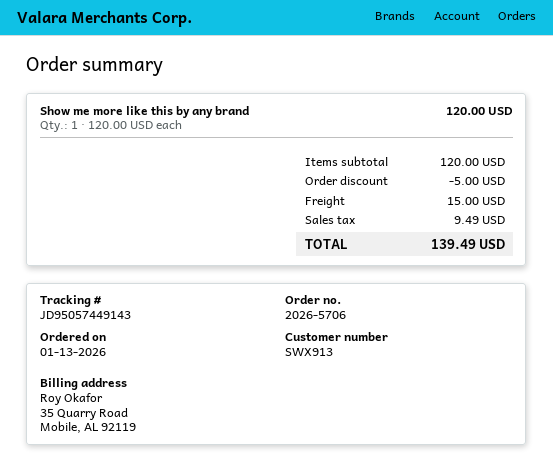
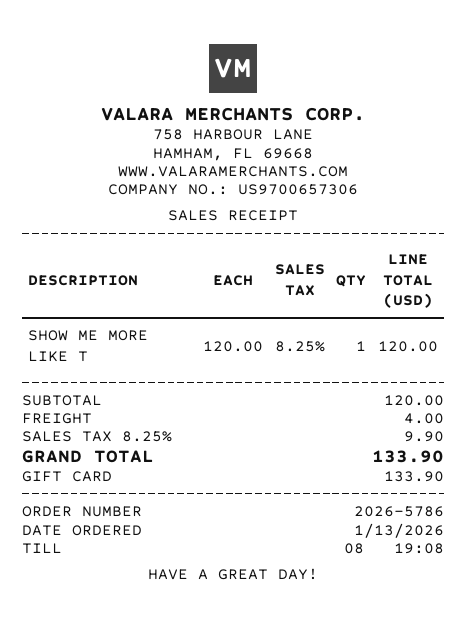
order number: 2026-5706 -> 2026-5786
discount: 5.00 -> none
shipping: 15.00 -> 4.00
tax: 9.49 -> 9.90
total: 139.49 -> 133.90

